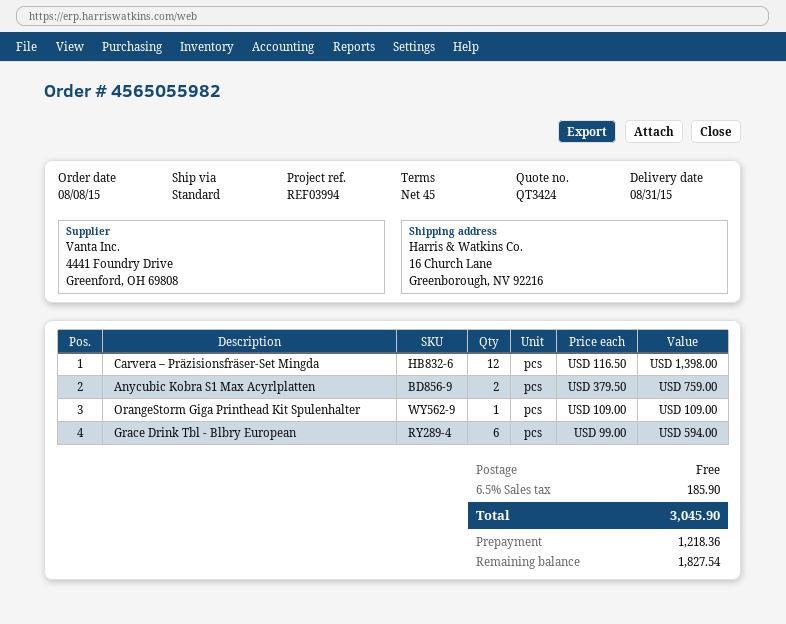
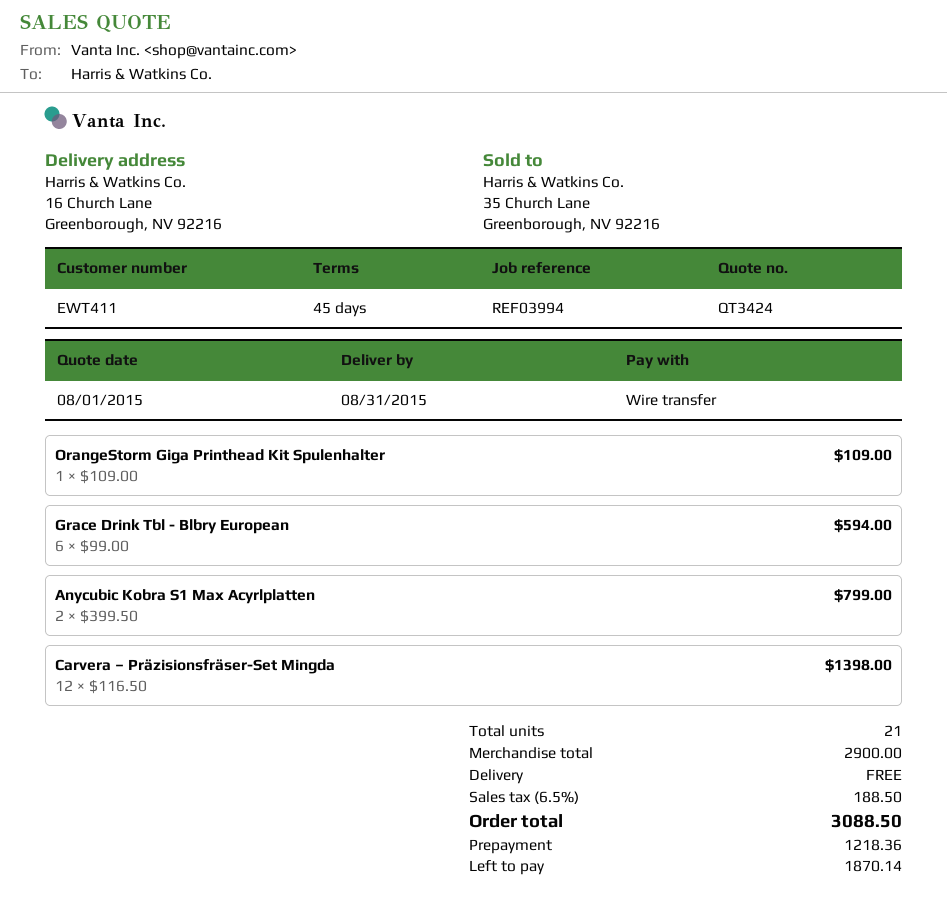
Anycubic Kobra S1 Max Acyrlplatten: 2 x 379.50 = 759.00 -> 2 x 399.50 = 799.00
tax: 6.5% = 185.90 -> 6.5% = 188.50
total: 3045.90 -> 3088.50
balance: 1827.54 -> 1870.14

